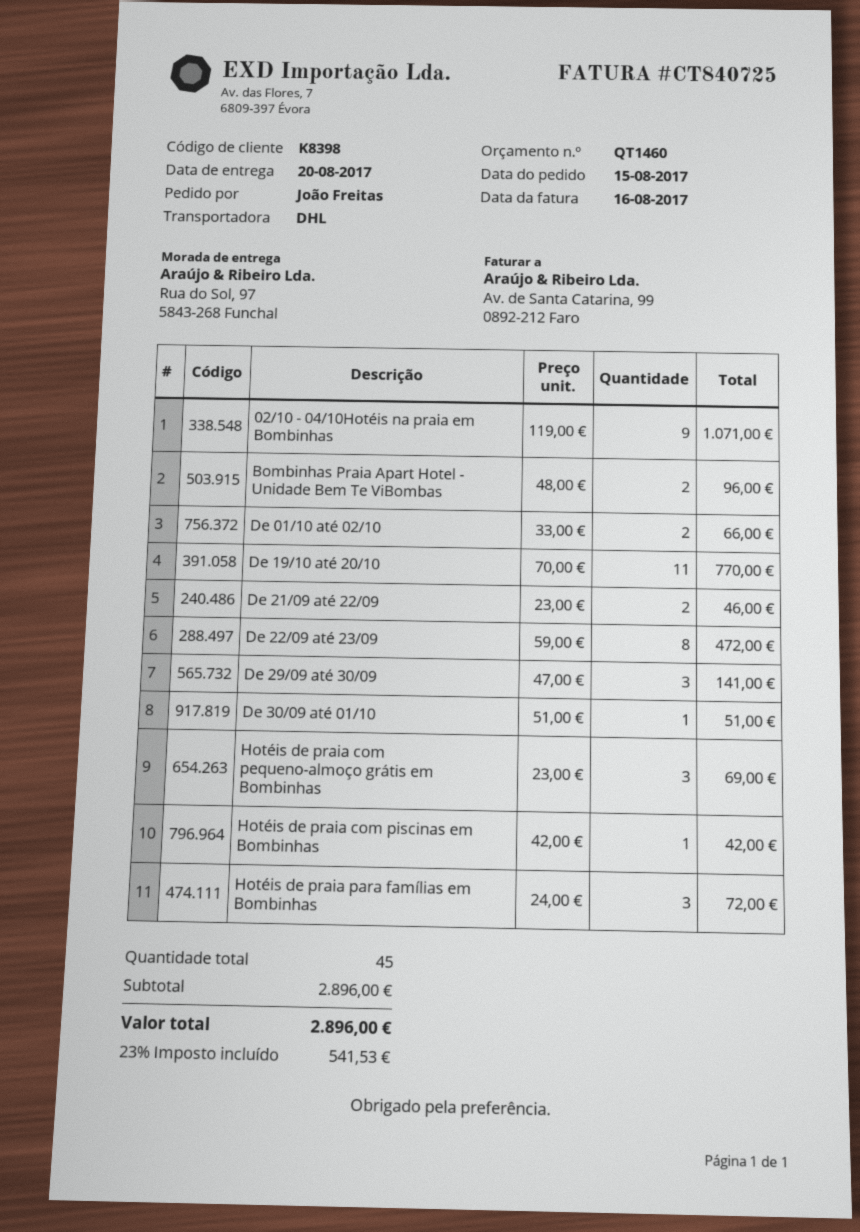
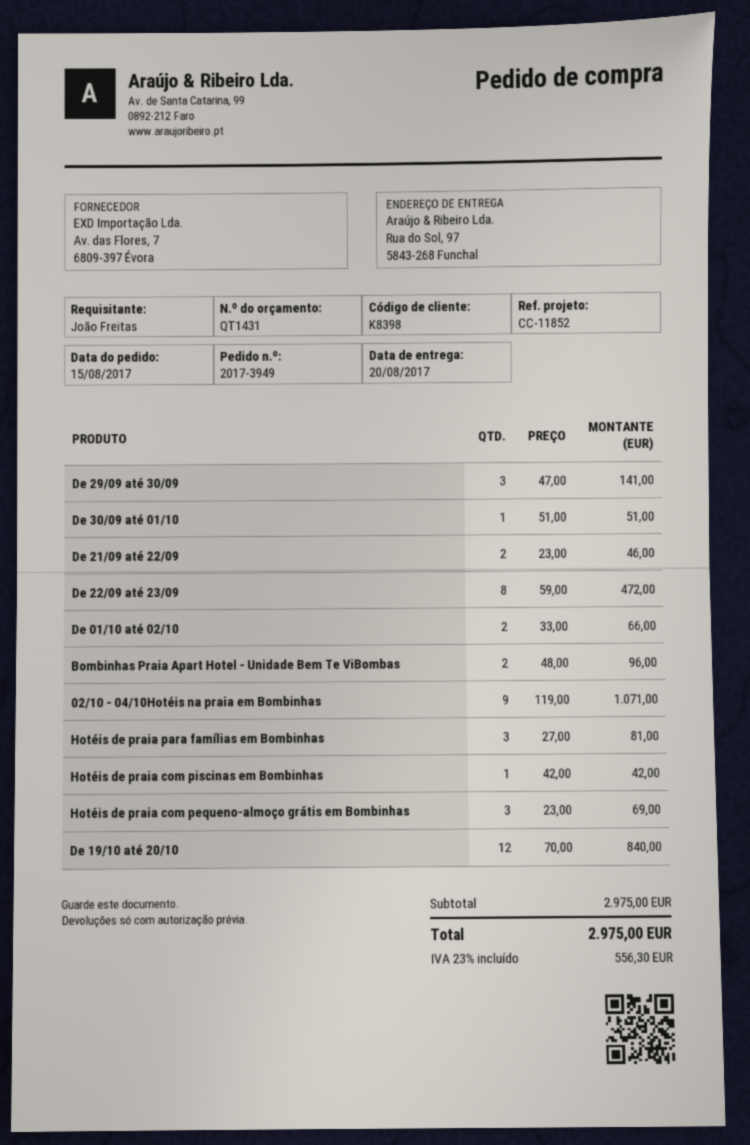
quote number: QT1460 -> QT1431
De 19/10 até 20/10: 11 x 70.00 = 770.00 -> 12 x 70.00 = 840.00
Hotéis de praia para famílias em Bombinhas: 3 x 24.00 = 72.00 -> 3 x 27.00 = 81.00
subtotal: 2896.00 -> 2975.00
tax: 23% = 541.53 -> 23% = 556.30
total: 2896.00 -> 2975.00

